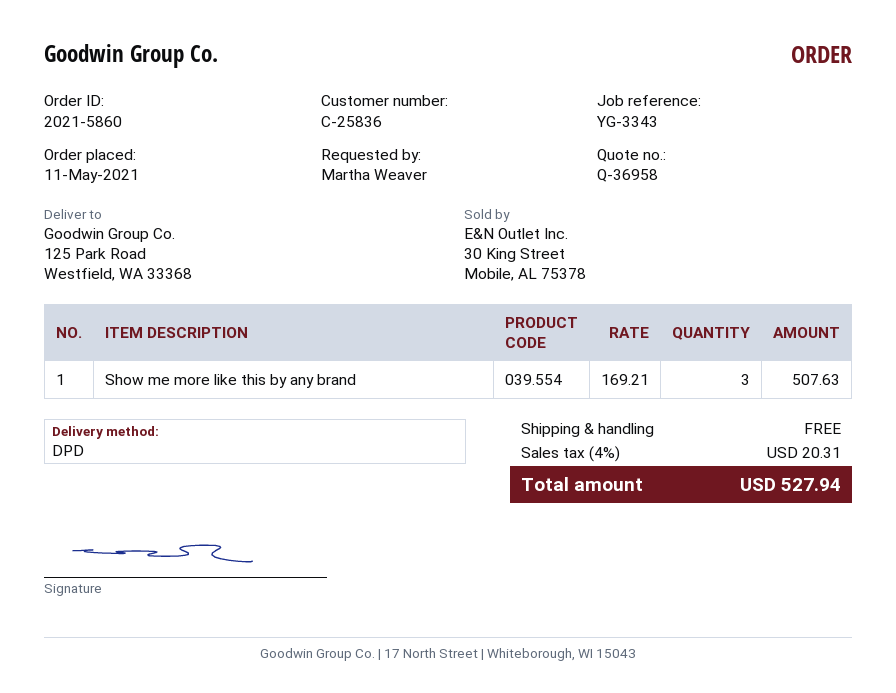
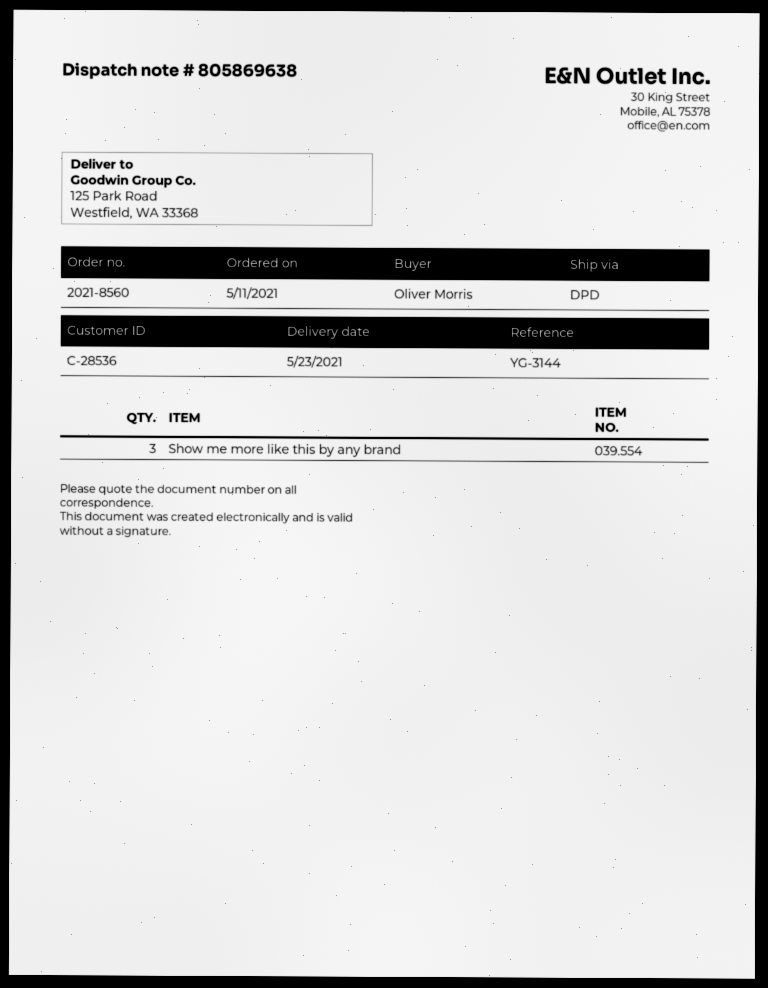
order number: 2021-5860 -> 2021-8560
customer number: C-25836 -> C-28536
reference: YG-3343 -> YG-3144
ordered by: Martha Weaver -> Oliver Morris

